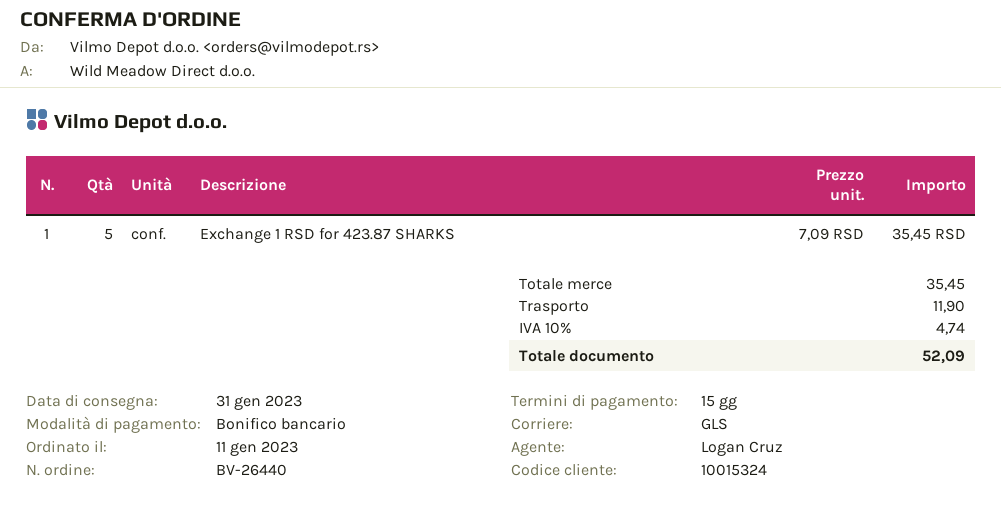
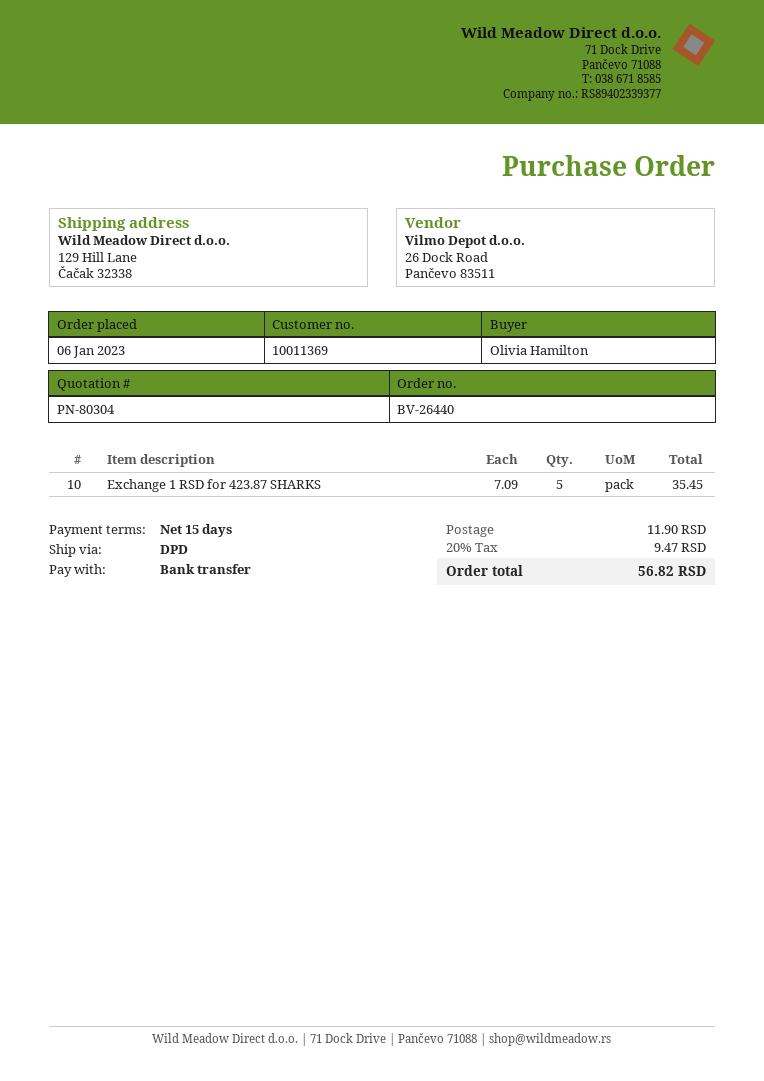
order date: 2023-01-11 -> 2023-01-06
customer number: 10015324 -> 10011369
shipping method: GLS -> DPD
tax: 10% = 4.74 -> 20% = 9.47
total: 52.09 -> 56.82

